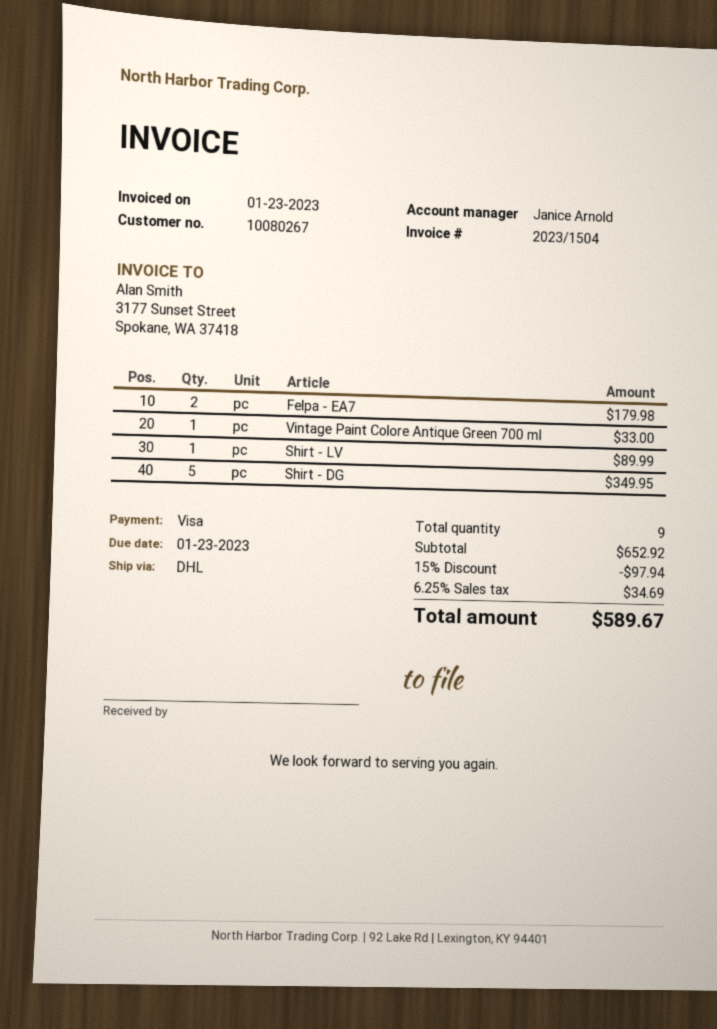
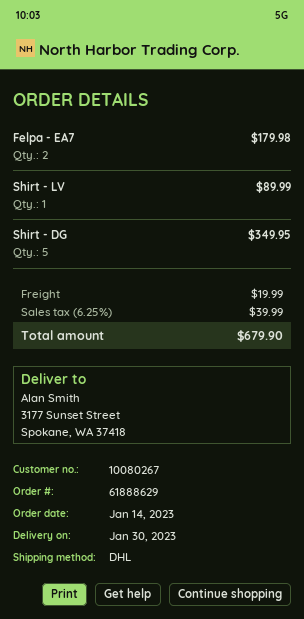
Vintage Paint Colore Antique Green 700 ml: 1 for 33.00 -> none
discount: 15% = 97.94 -> none
shipping: none -> 19.99
tax: 6.25% = 34.69 -> 6.25% = 39.99
total: 589.67 -> 679.90

